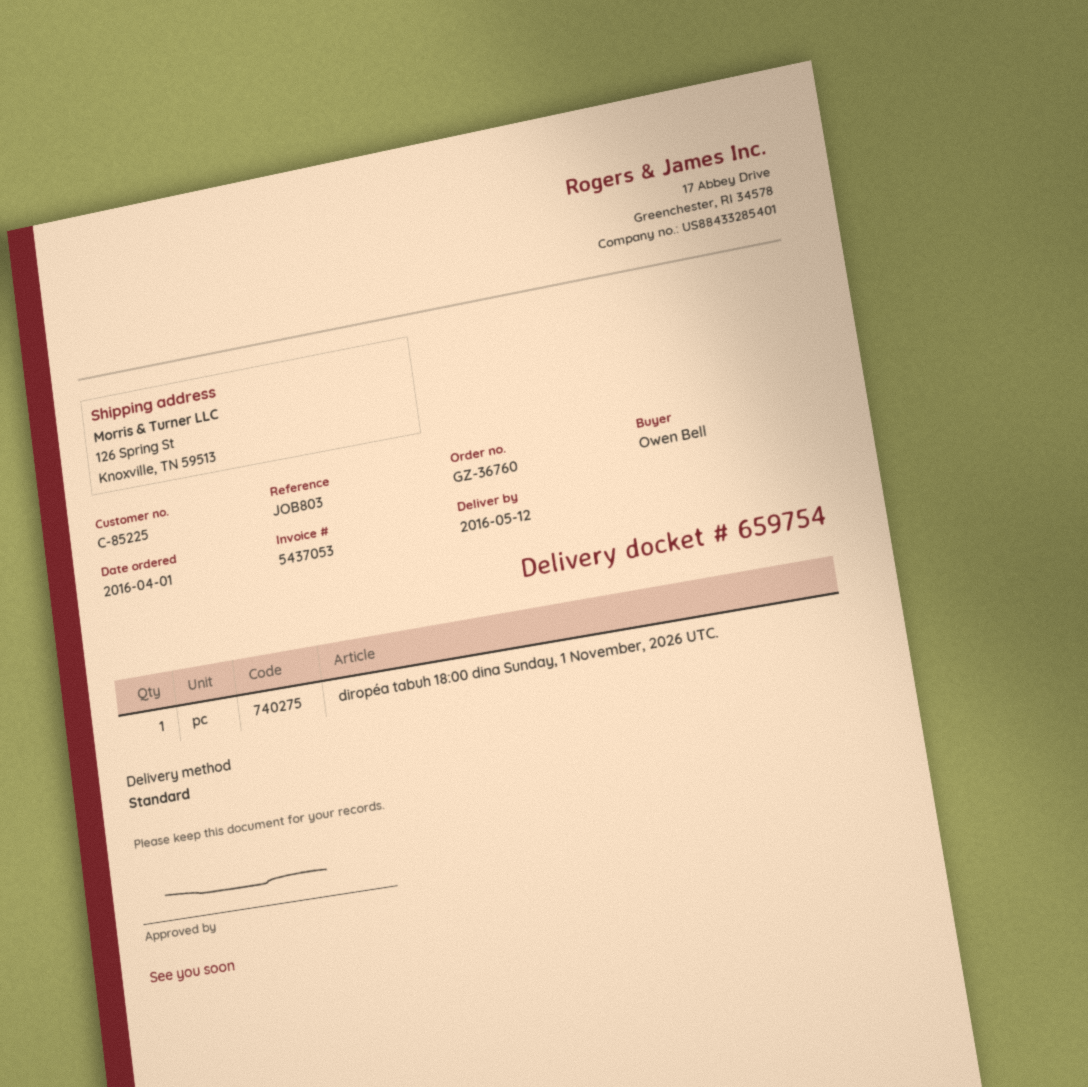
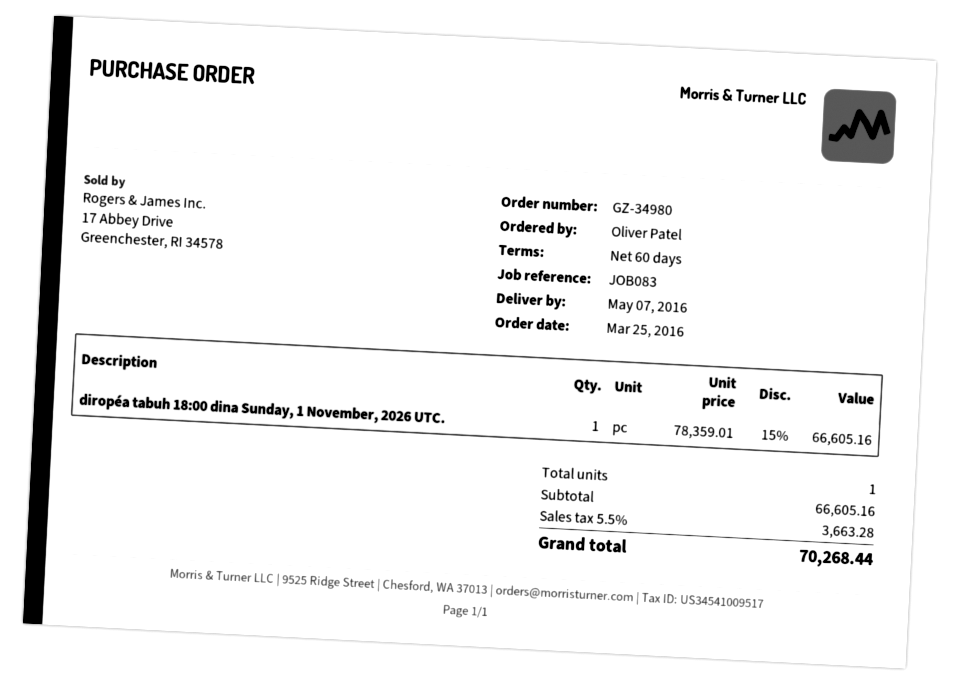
order number: GZ-36760 -> GZ-34980
order date: 2016-04-01 -> 2016-03-25
delivery date: 2016-05-12 -> 2016-05-07
reference: JOB803 -> JOB083
ordered by: Owen Bell -> Oliver Patel

